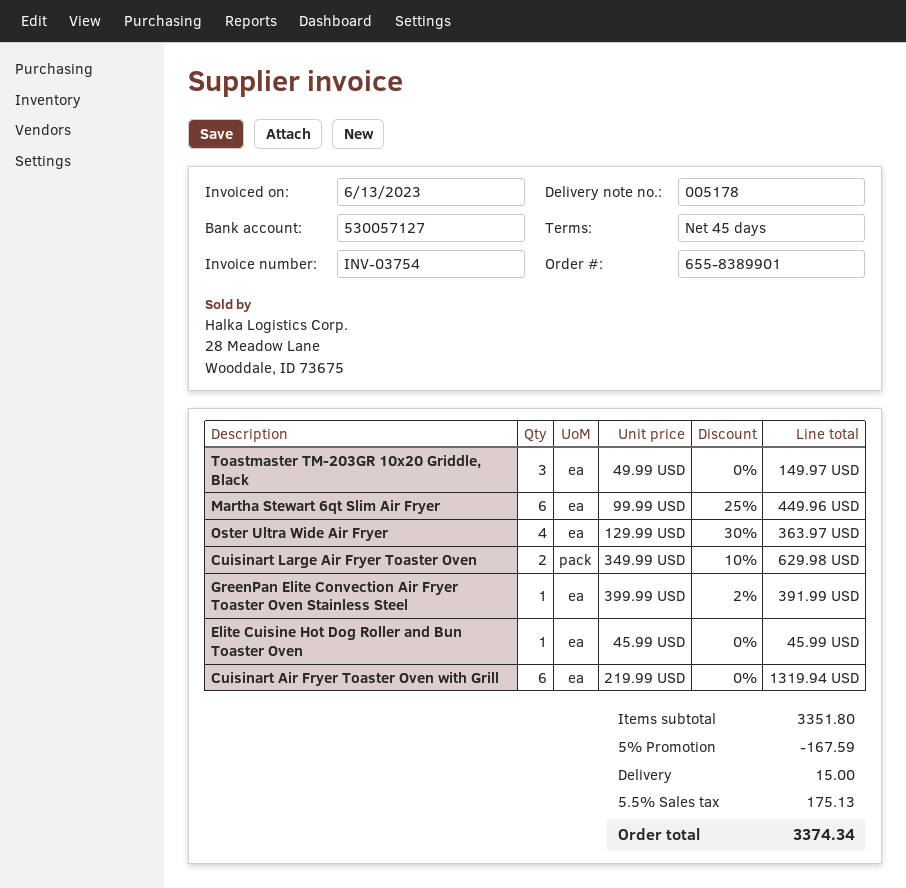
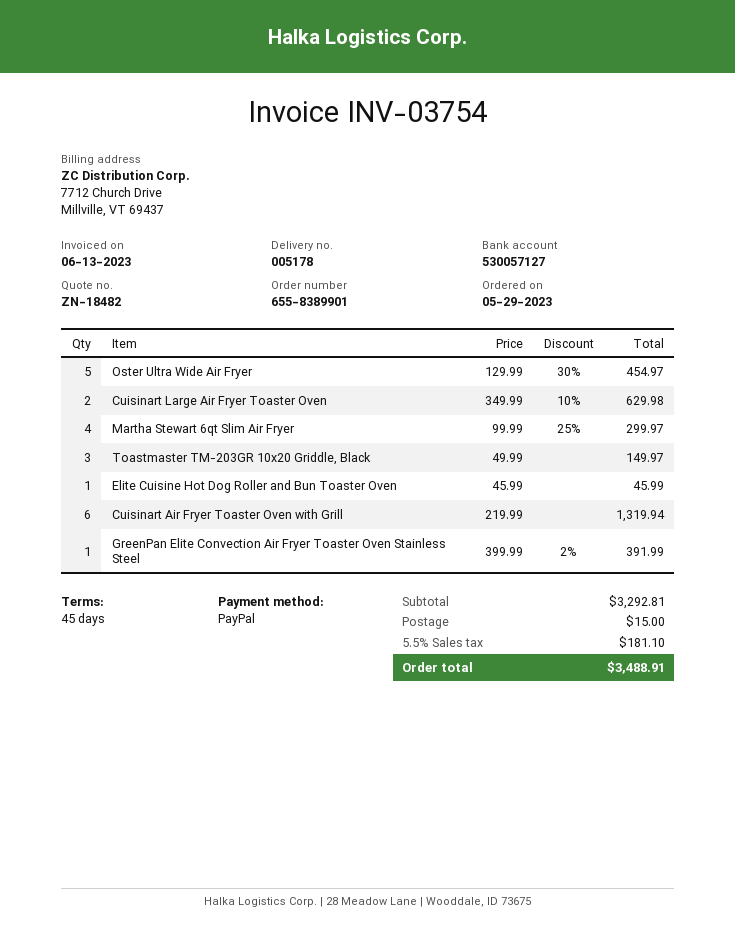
Martha Stewart 6qt Slim Air Fryer: 6 x 99.99 - 25% = 449.96 -> 4 x 99.99 - 25% = 299.97
Oster Ultra Wide Air Fryer: 4 x 129.99 - 30% = 363.97 -> 5 x 129.99 - 30% = 454.97
subtotal: 3351.80 -> 3292.81
discount: 5% = 167.59 -> none
tax: 5.5% = 175.13 -> 5.5% = 181.10
total: 3374.34 -> 3488.91

